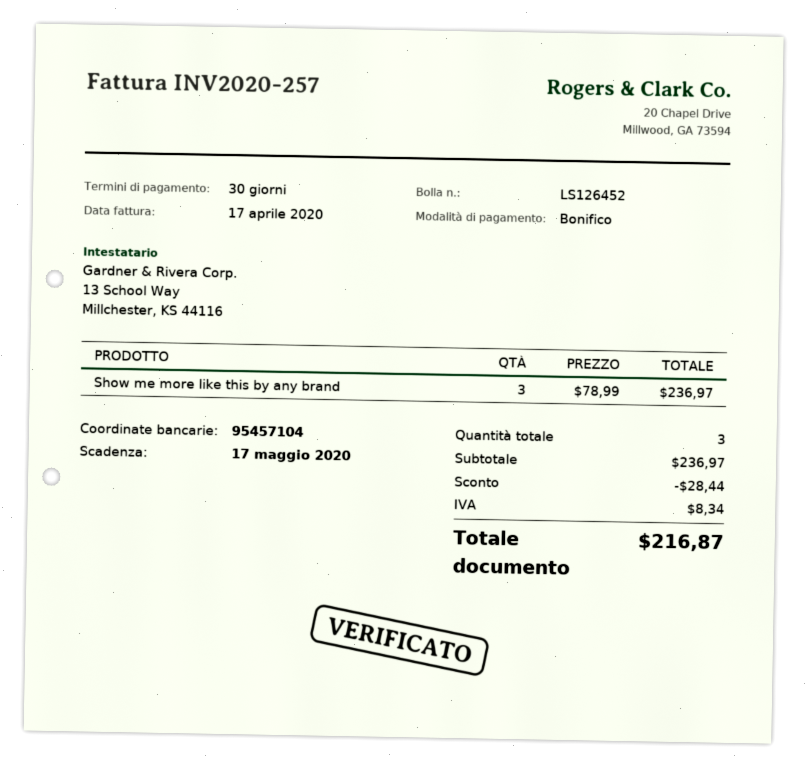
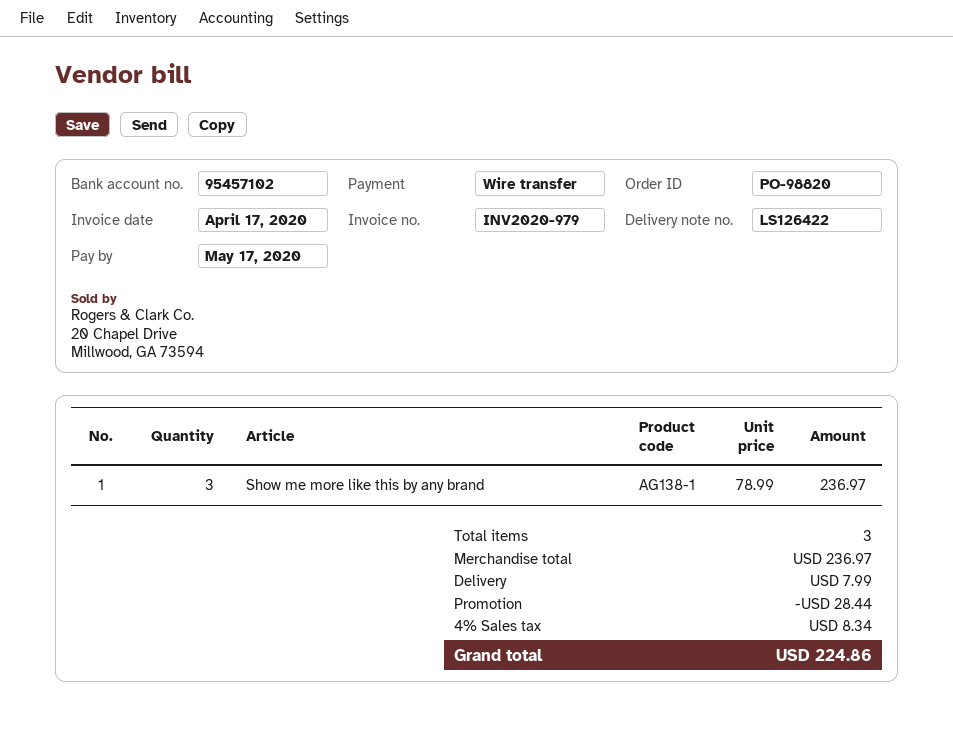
delivery note number: LS126452 -> LS126422
invoice number: INV2020-257 -> INV2020-979
bank account: 95457104 -> 95457102
shipping: none -> 7.99
total: 216.87 -> 224.86

